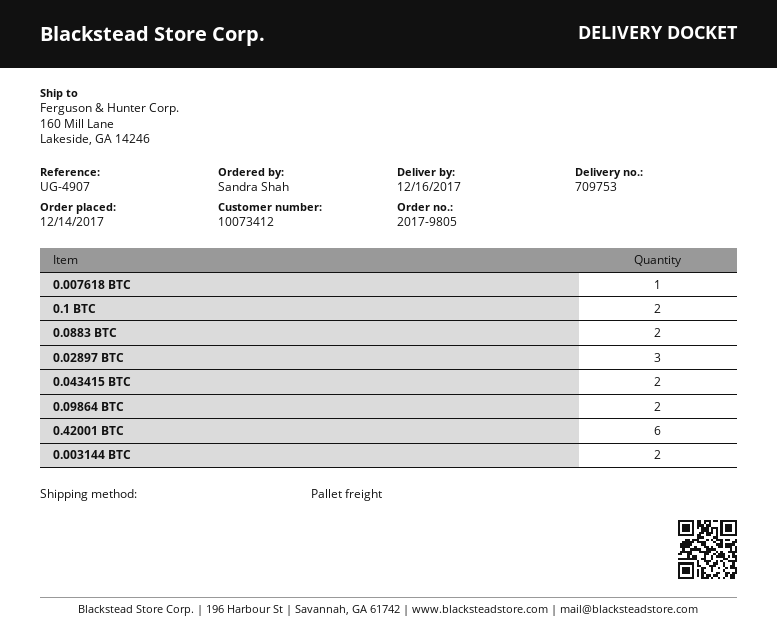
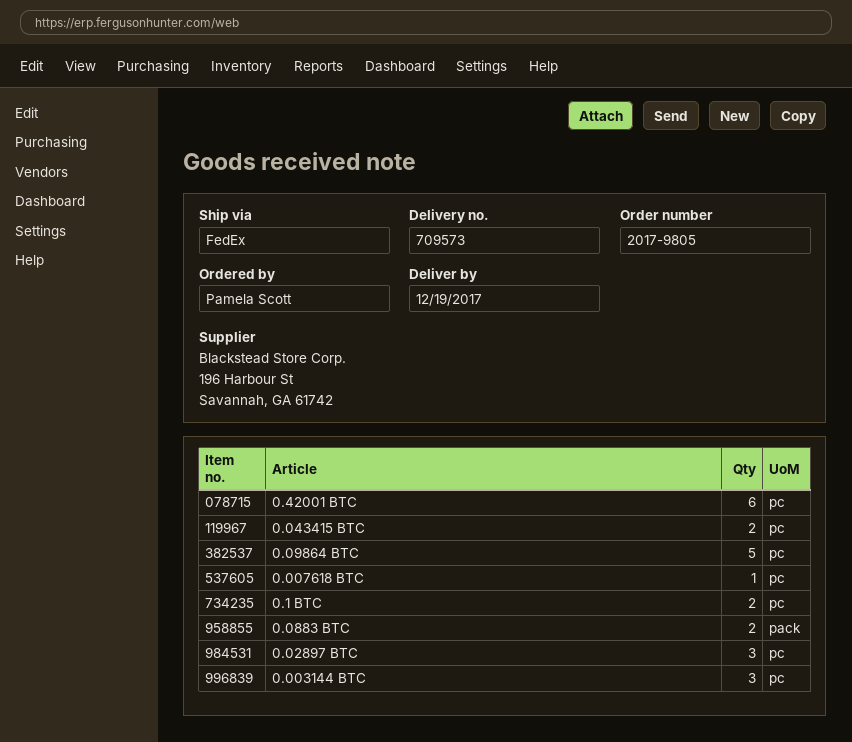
delivery note number: 709753 -> 709573
delivery date: 2017-12-16 -> 2017-12-19
ordered by: Sandra Shah -> Pamela Scott
shipping method: pallet freight -> FedEx
0.09864 BTC: 2 -> 5
0.003144 BTC: 2 -> 3

